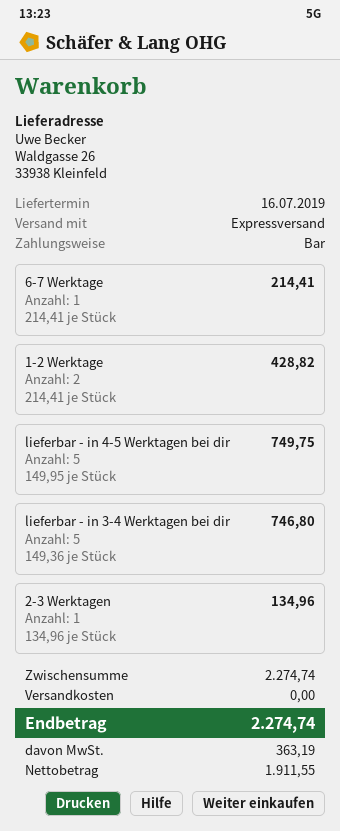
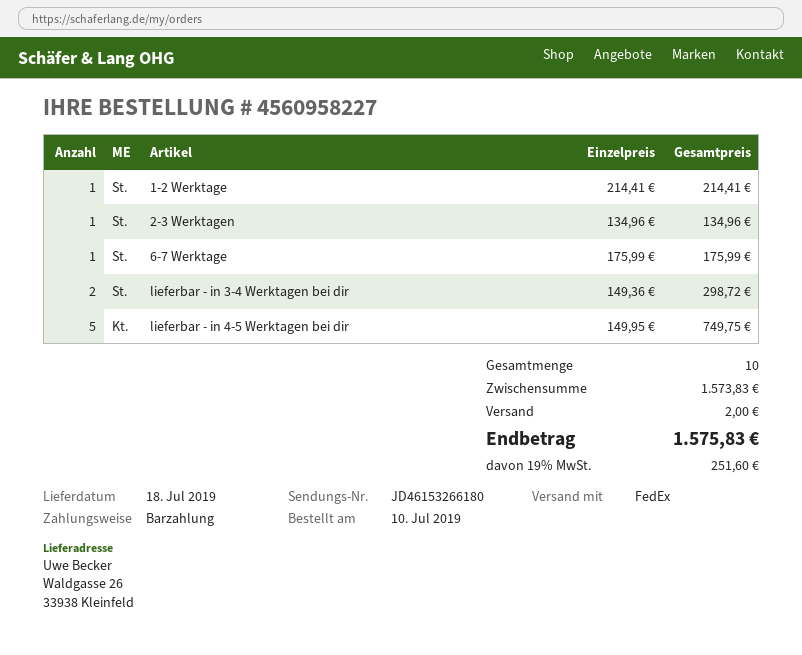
delivery date: 2019-07-16 -> 2019-07-18
shipping method: express -> FedEx
6-7 Werktage: 1 x 214.41 = 214.41 -> 1 x 175.99 = 175.99
1-2 Werktage: 2 x 214.41 = 428.82 -> 1 x 214.41 = 214.41
lieferbar - in 3-4 Werktagen bei dir: 5 x 149.36 = 746.80 -> 2 x 149.36 = 298.72
subtotal: 2274.74 -> 1573.83
shipping: 0.00 -> 2.00
tax: 363.19 -> 251.60
total: 2274.74 -> 1575.83

